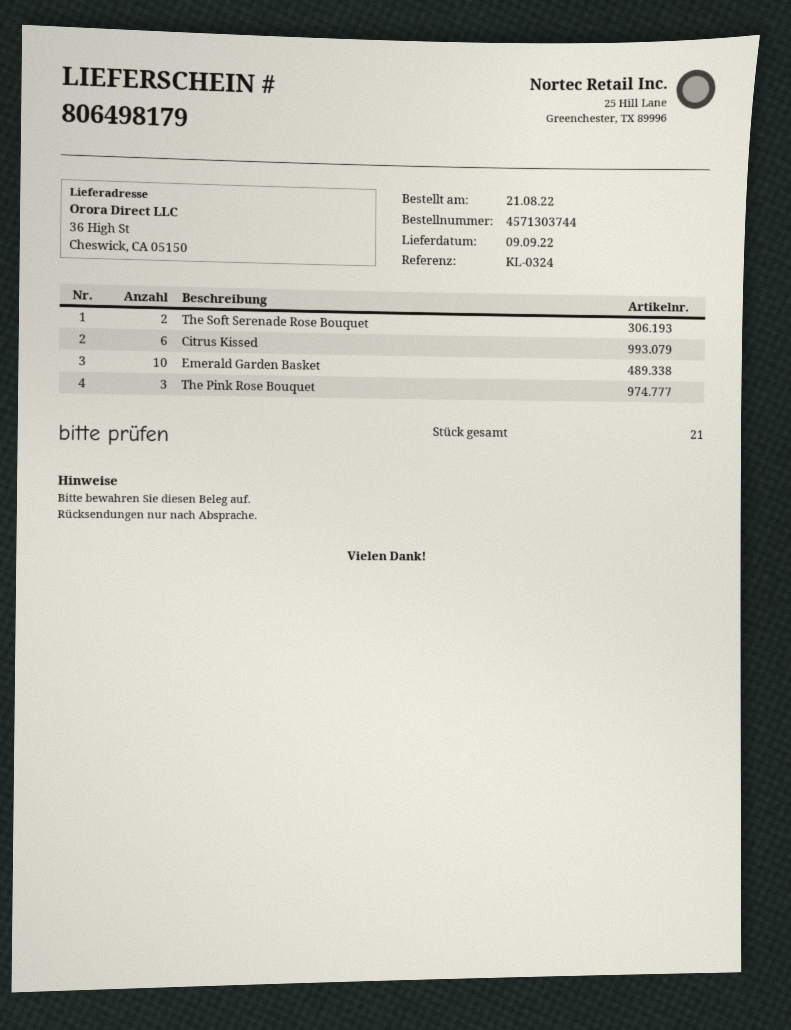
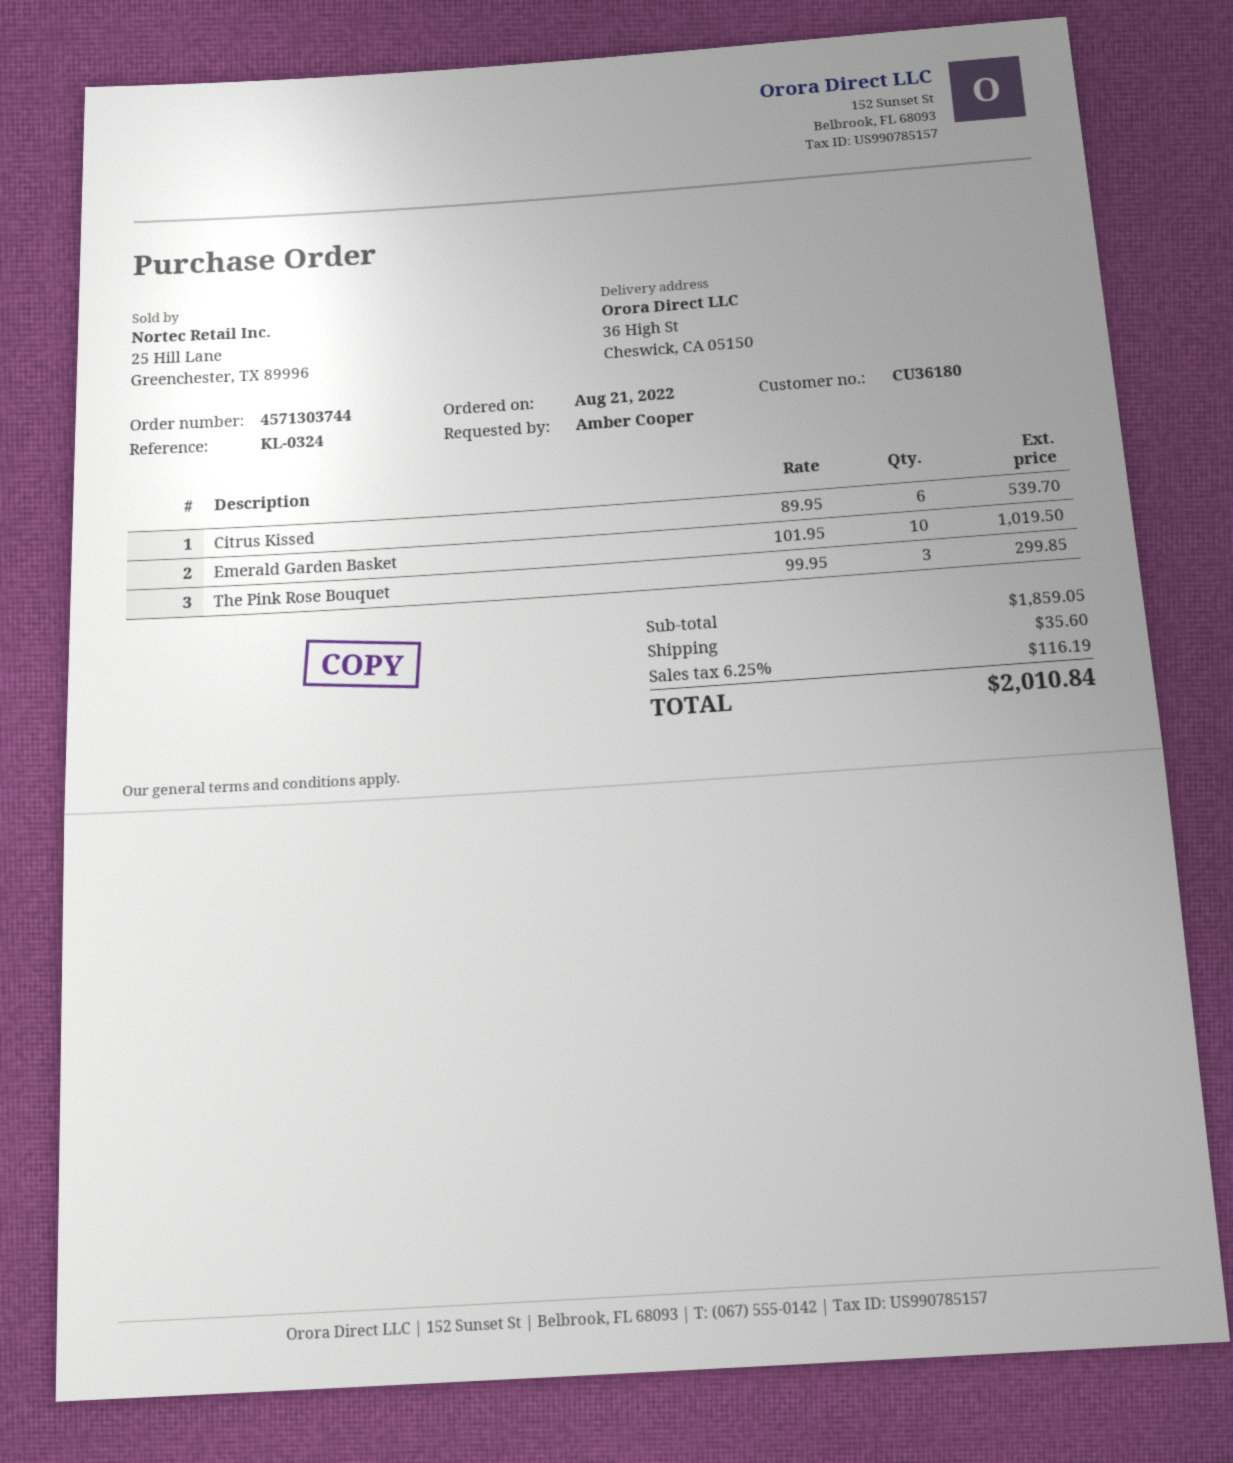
The Soft Serenade Rose Bouquet: 2 -> none

